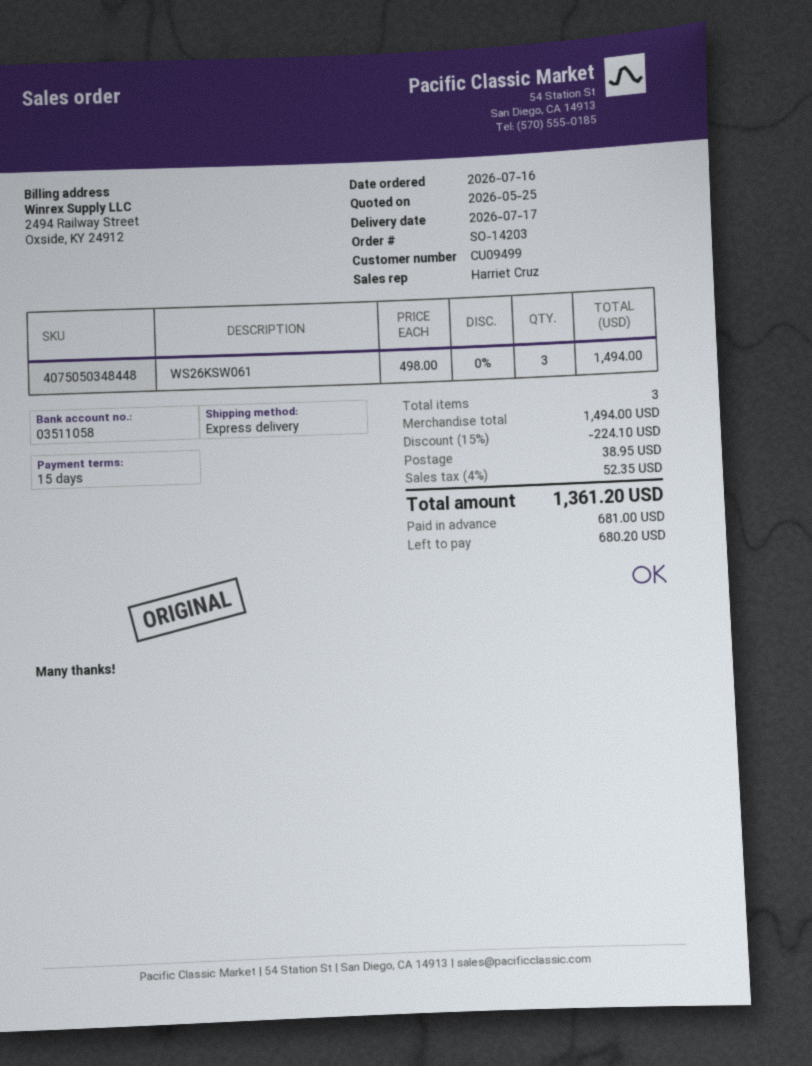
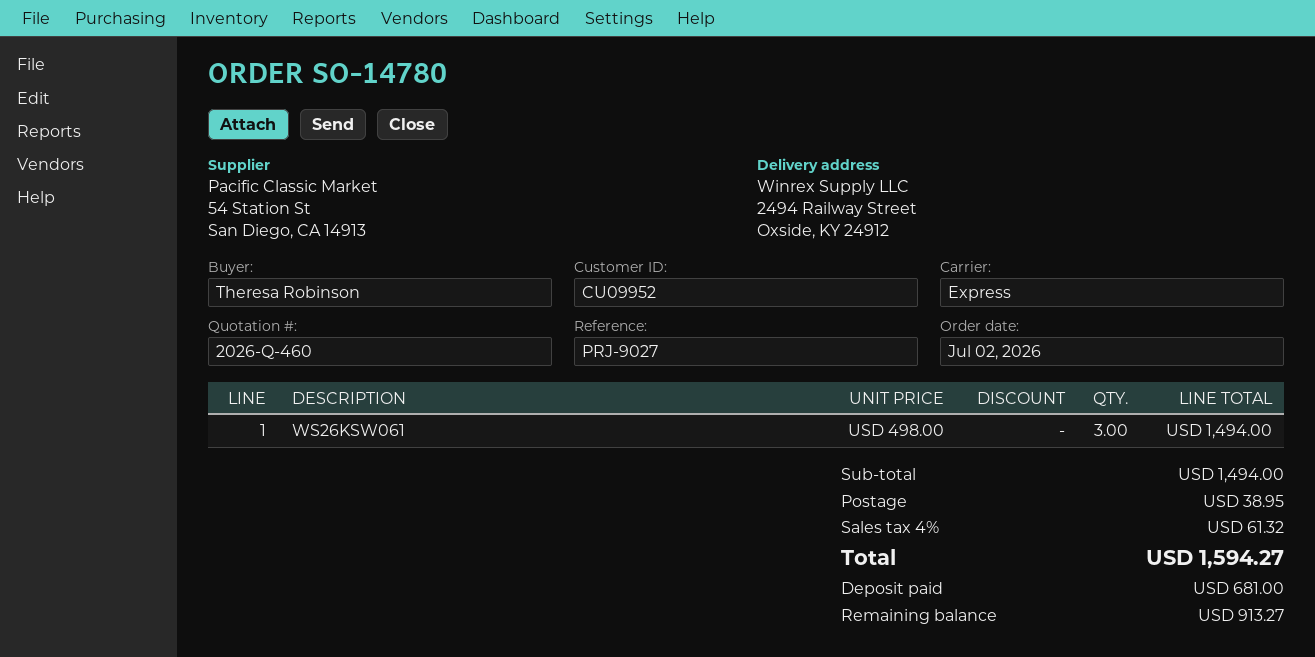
order number: SO-14203 -> SO-14780
order date: 2026-07-16 -> 2026-07-02
customer number: CU09499 -> CU09952
discount: 15% = 224.10 -> none
tax: 4% = 52.35 -> 4% = 61.32
total: 1361.20 -> 1594.27
balance: 680.20 -> 913.27

